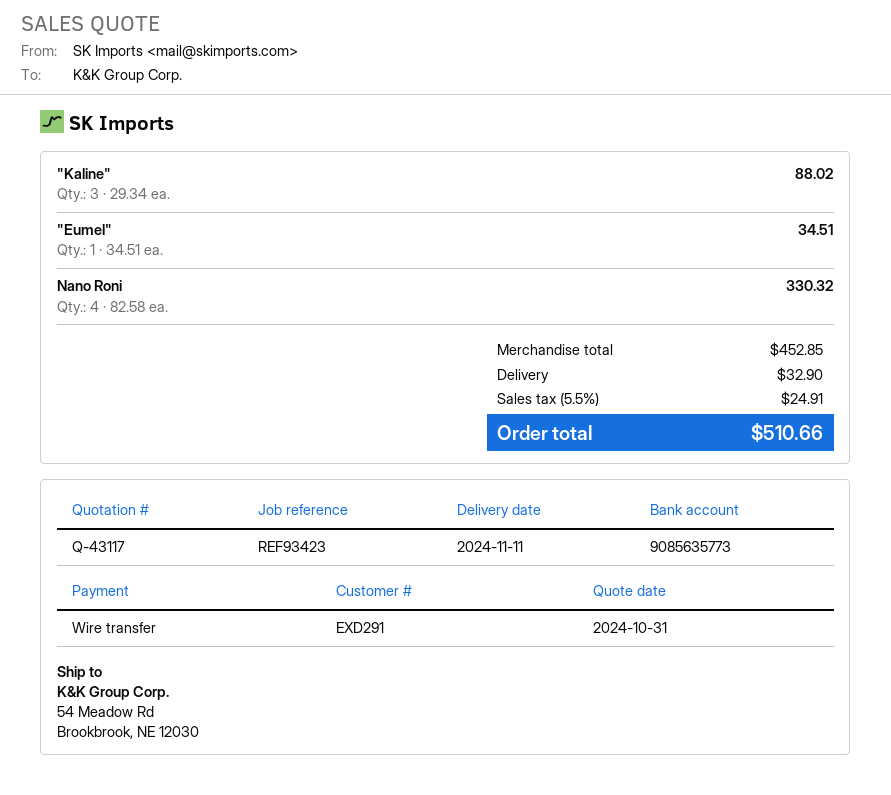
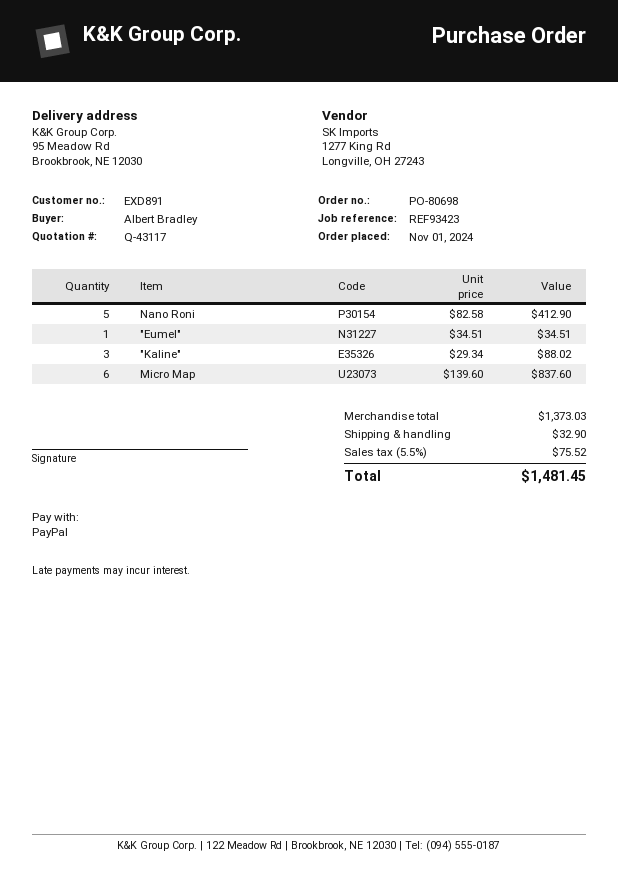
customer number: EXD291 -> EXD891
payment method: bank transfer -> PayPal
ship to: 54 Meadow Rd, Brookbrook, NE 12030 -> 95 Meadow Rd, Brookbrook, NE 12030
Nano Roni: 4 x 82.58 = 330.32 -> 5 x 82.58 = 412.90
Micro Map: none -> 6 x 139.60 = 837.60
subtotal: 452.85 -> 1373.03
tax: 5.5% = 24.91 -> 5.5% = 75.52
total: 510.66 -> 1481.45

